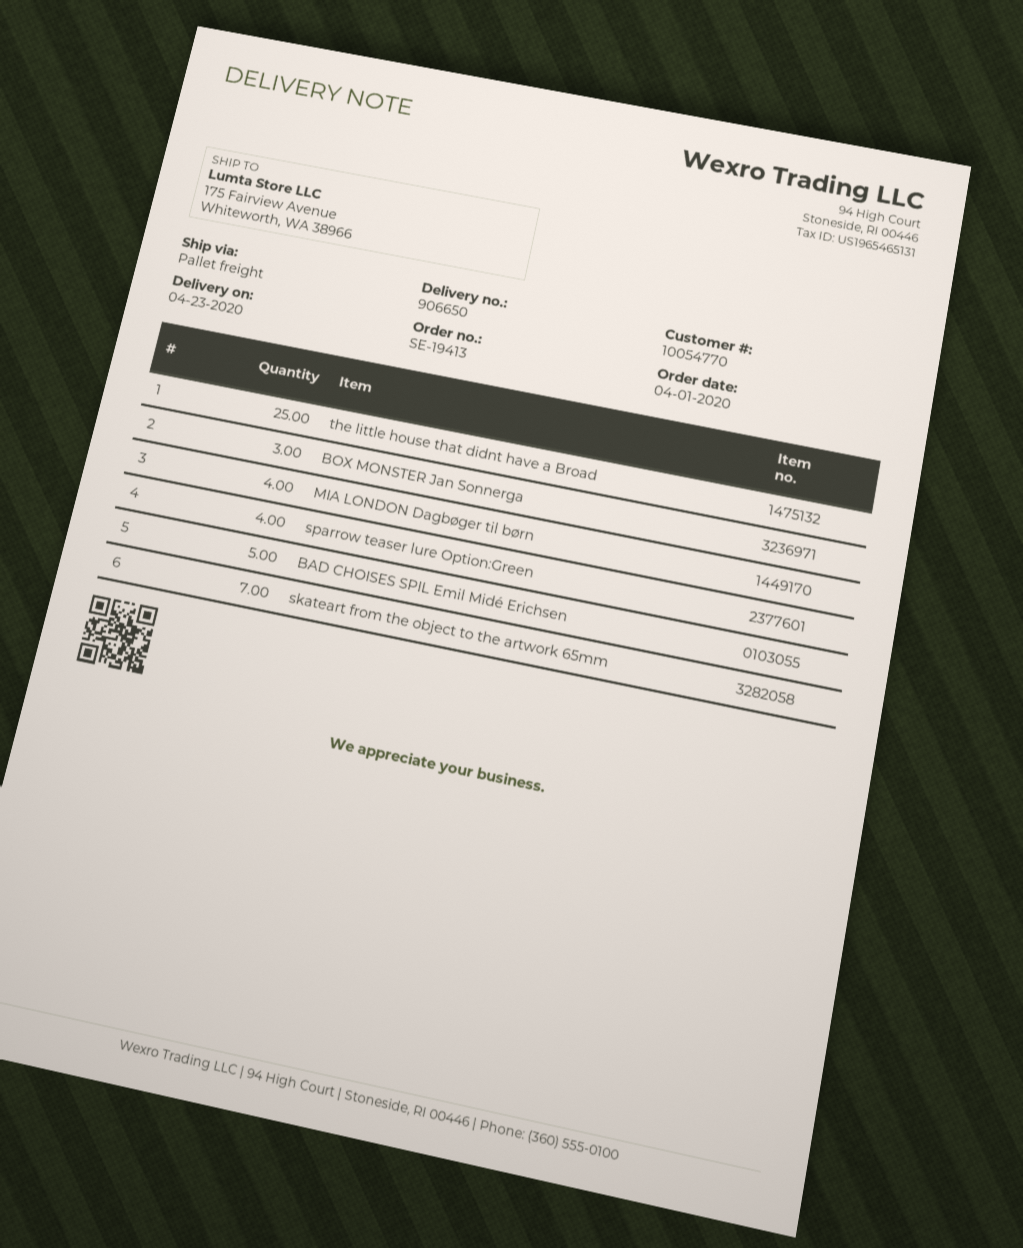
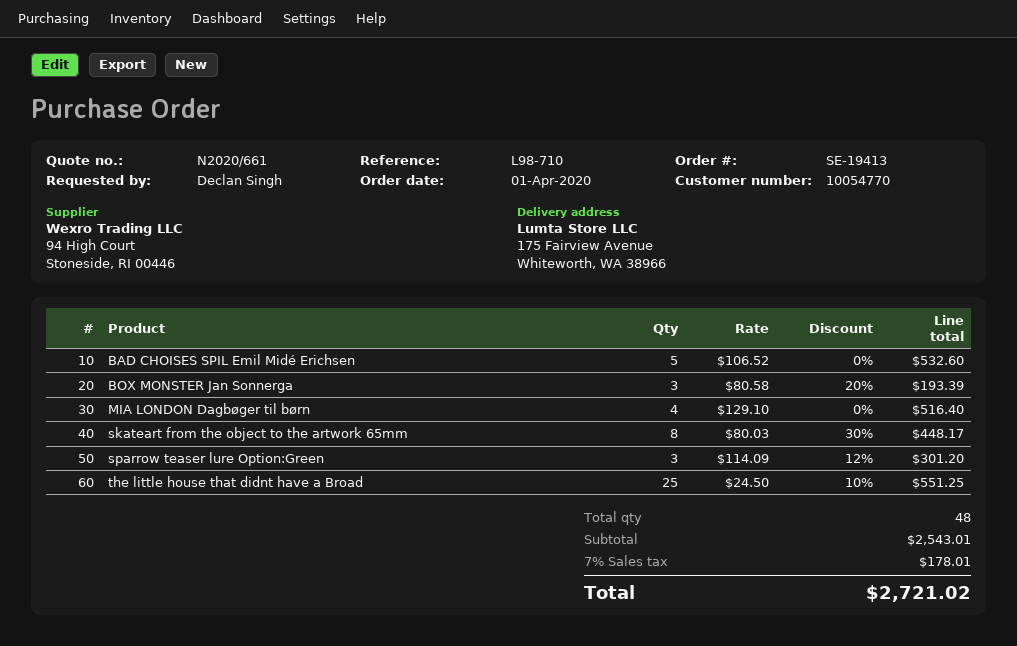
sparrow teaser lure Option:Green: 4 -> 3
skateart from the object to the artwork 65mm: 7 -> 8

